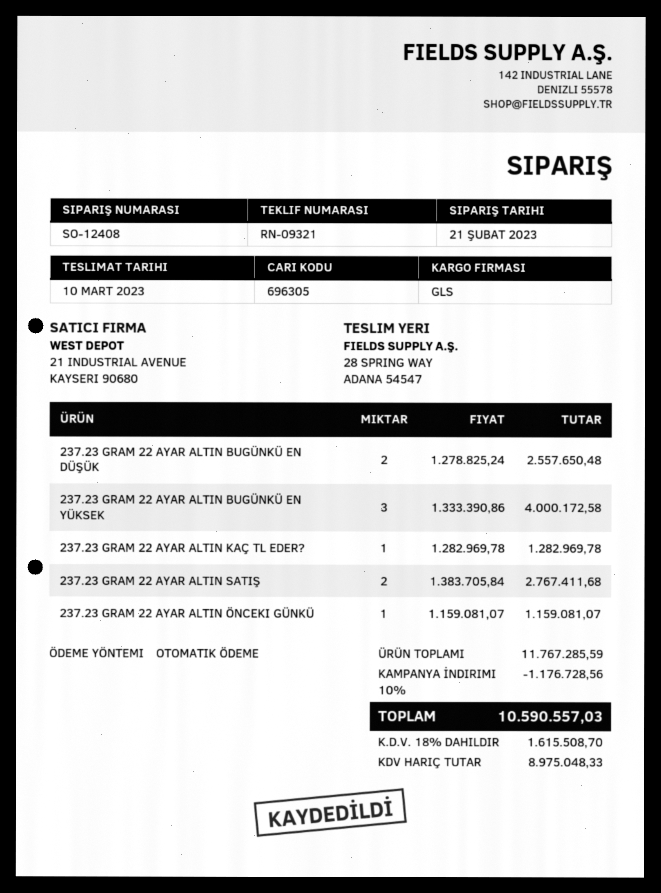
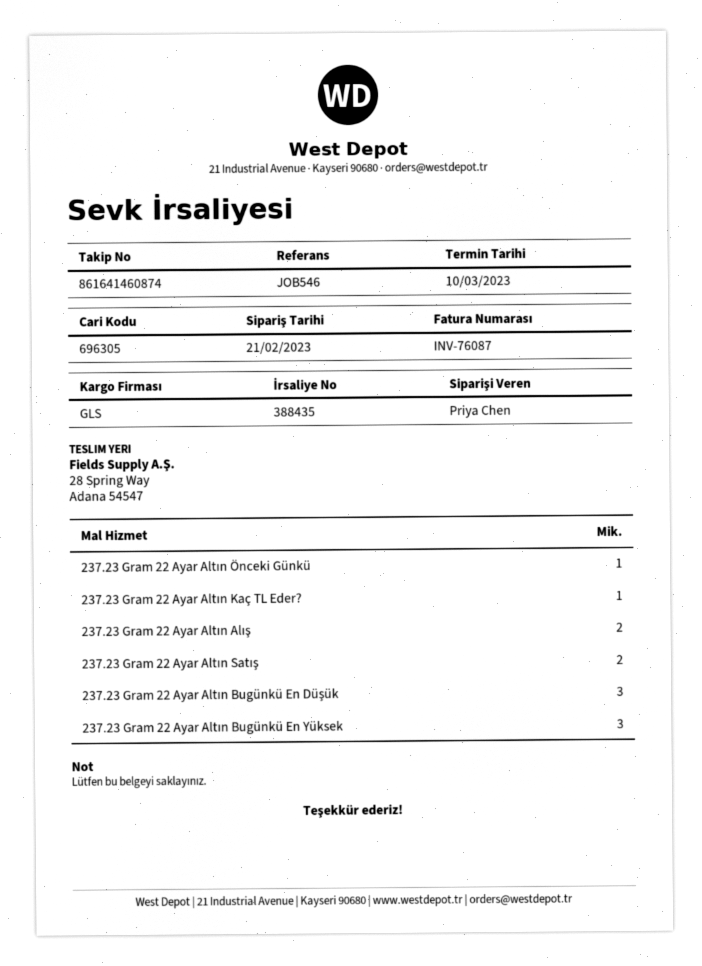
237.23 GRAM 22 AYAR ALTIN BUGÜNKÜ EN DÜŞÜK: 2 -> 3
237.23 Gram 22 Ayar Altın Alış: none -> 2

